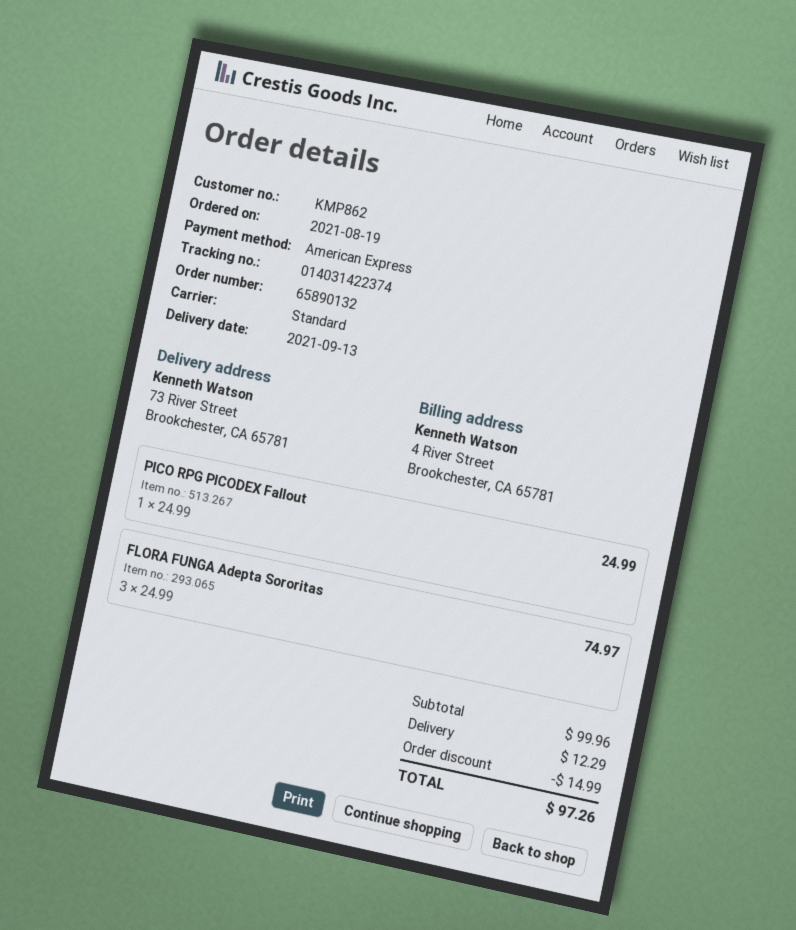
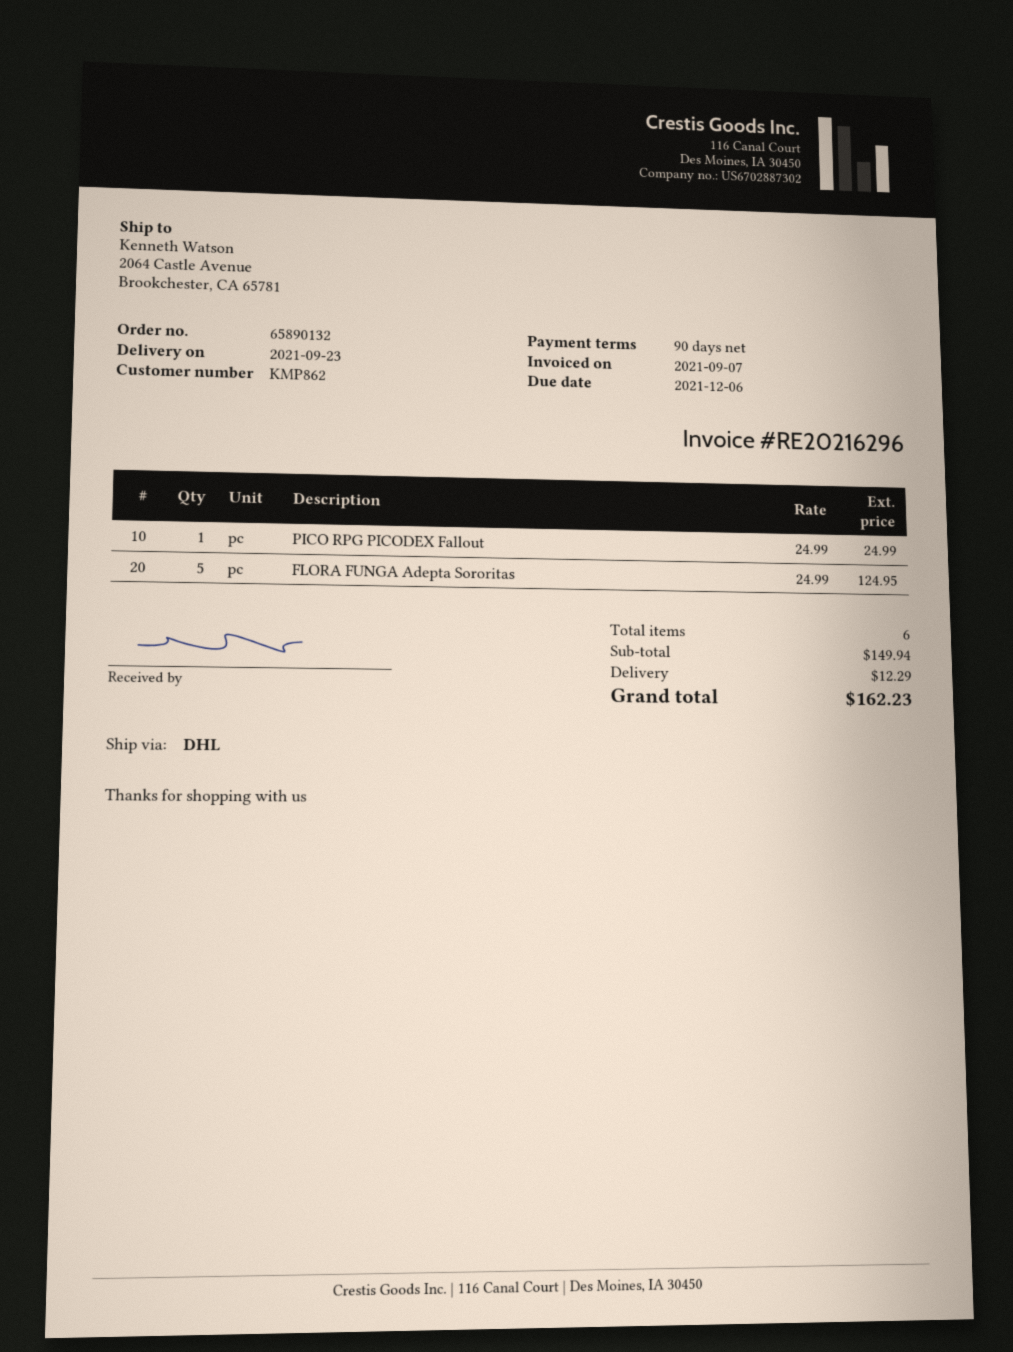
delivery date: 2021-09-13 -> 2021-09-23
shipping method: standard -> DHL
ship to: 73 River Street, Brookchester, CA 65781 -> 2064 Castle Avenue, Brookchester, CA 65781
FLORA FUNGA Adepta Sororitas: 3 x 24.99 = 74.97 -> 5 x 24.99 = 124.95
subtotal: 99.96 -> 149.94
discount: 14.99 -> none
total: 97.26 -> 162.23

